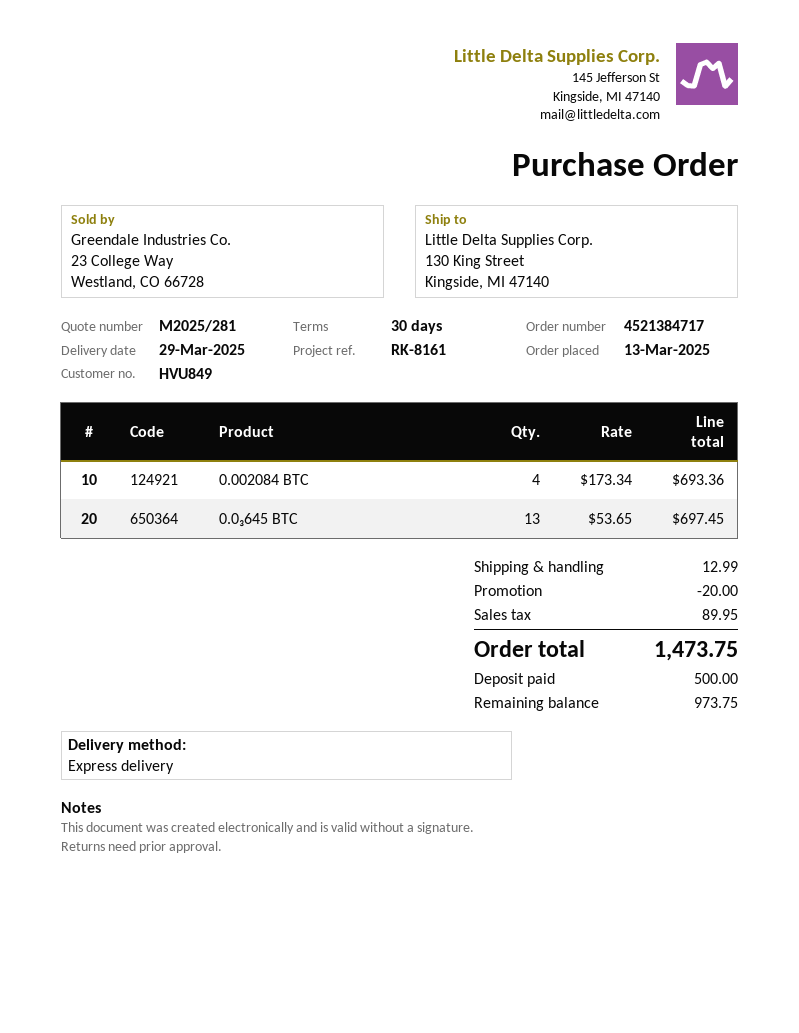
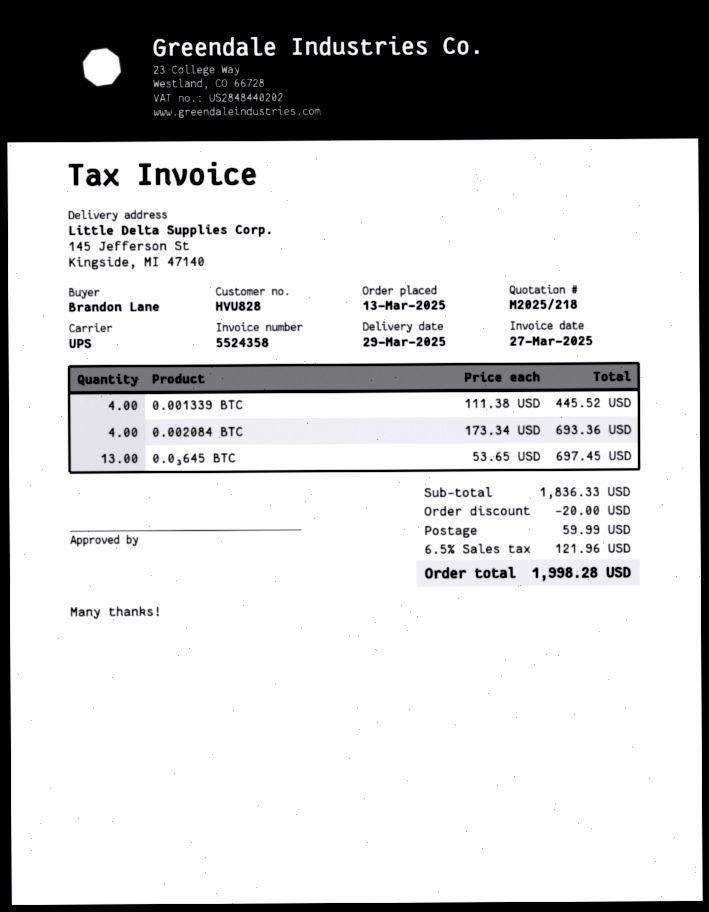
quote number: M2025/281 -> M2025/218
customer number: HVU849 -> HVU828
shipping method: express -> UPS
ship to: 130 King Street, Kingside, MI 47140 -> 145 Jefferson St, Kingside, MI 47140
0.001339 BTC: none -> 4 x 111.38 = 445.52
shipping: 12.99 -> 59.99
tax: 89.95 -> 121.96
total: 1473.75 -> 1998.28

